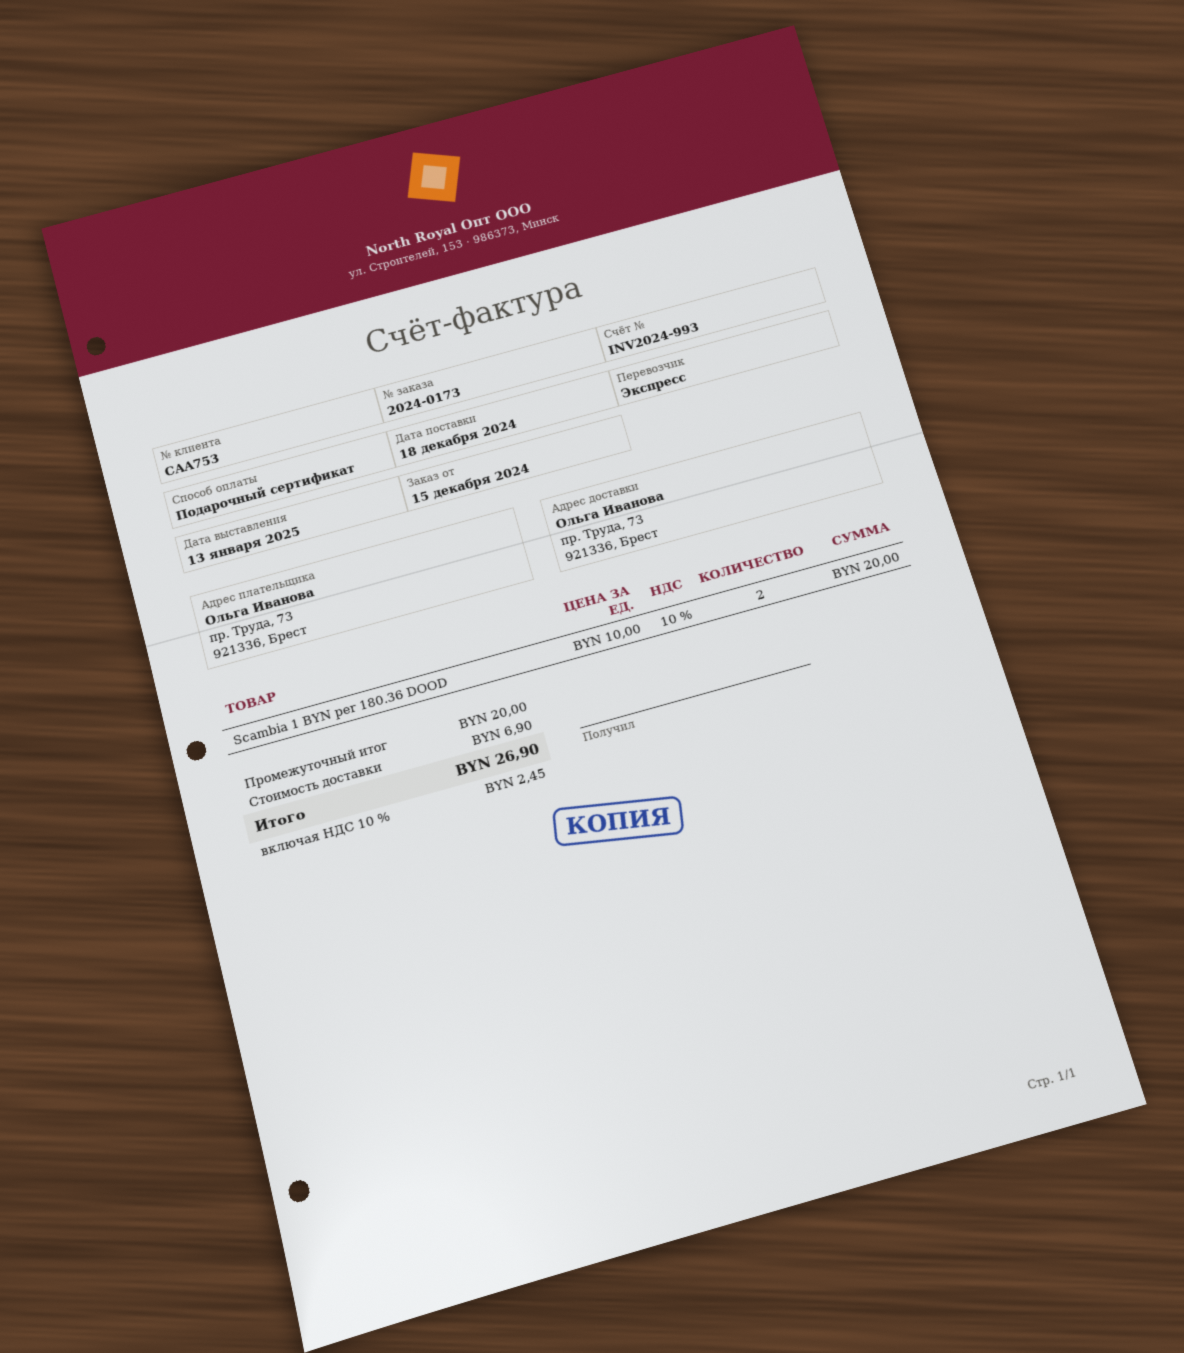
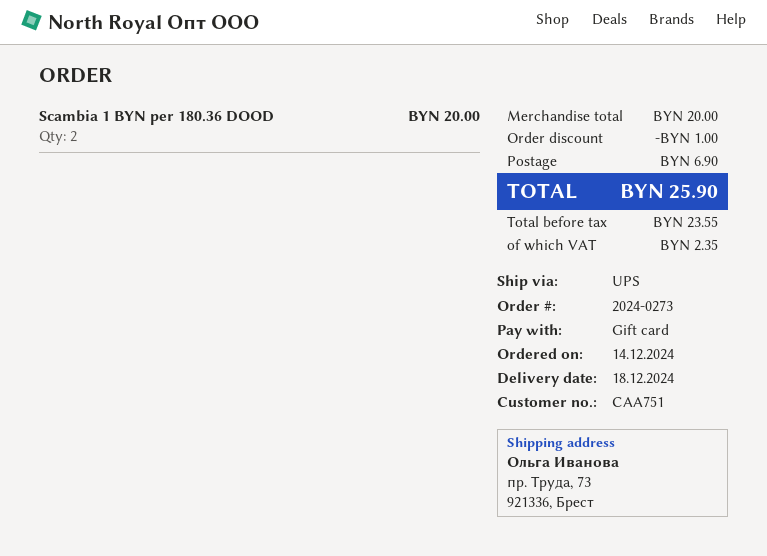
order number: 2024-0173 -> 2024-0273
order date: 2024-12-15 -> 2024-12-14
customer number: CAA753 -> CAA751
shipping method: express -> UPS
discount: none -> 1.00
tax: 2.45 -> 2.35
total: 26.90 -> 25.90

